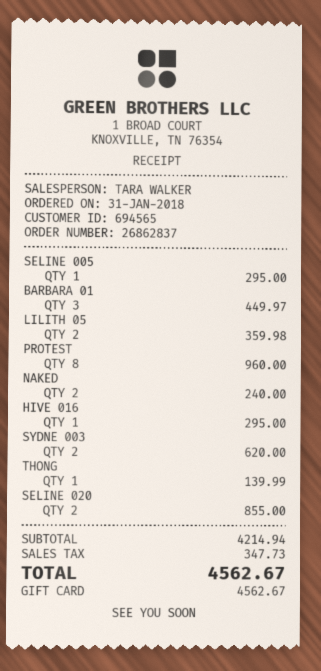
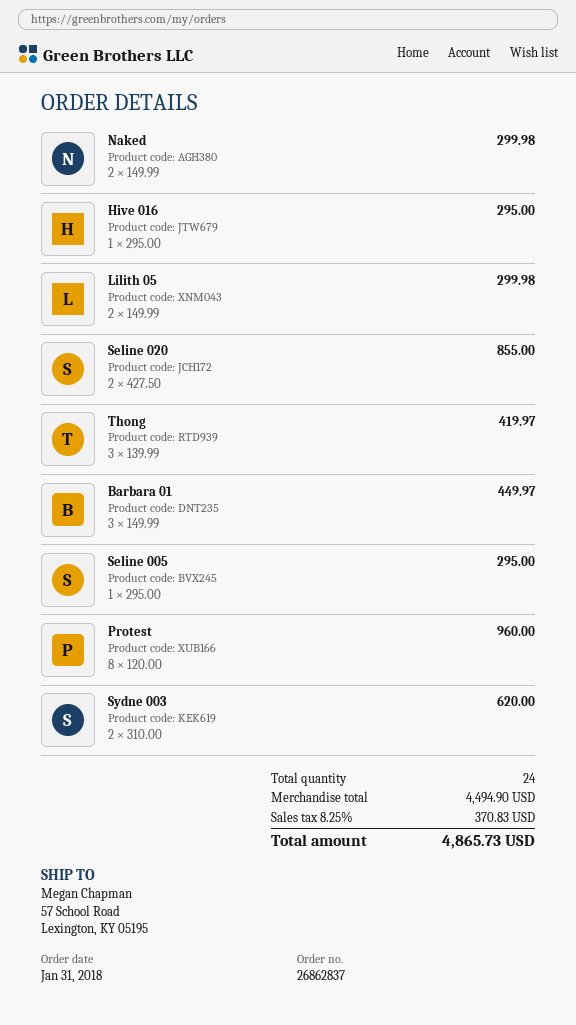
LILITH 05: 2 for 359.98 -> 2 for 299.98
NAKED: 2 for 240.00 -> 2 for 299.98
THONG: 1 for 139.99 -> 3 for 419.97
subtotal: 4214.94 -> 4494.90
tax: 347.73 -> 370.83
total: 4562.67 -> 4865.73

